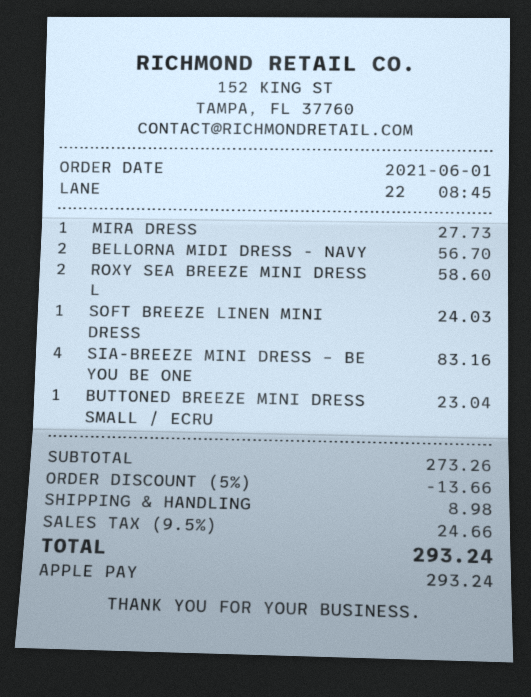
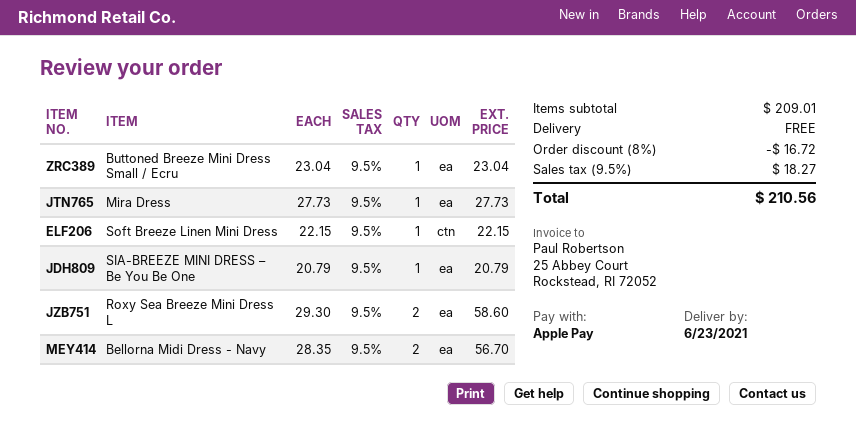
SOFT BREEZE LINEN MINI DRESS: 1 for 24.03 -> 1 for 22.15
SIA-BREEZE MINI DRESS – BE YOU BE ONE: 4 for 83.16 -> 1 for 20.79
subtotal: 273.26 -> 209.01
discount: 5% = 13.66 -> 8% = 16.72
shipping: 8.98 -> 0.00
tax: 9.5% = 24.66 -> 9.5% = 18.27
total: 293.24 -> 210.56

